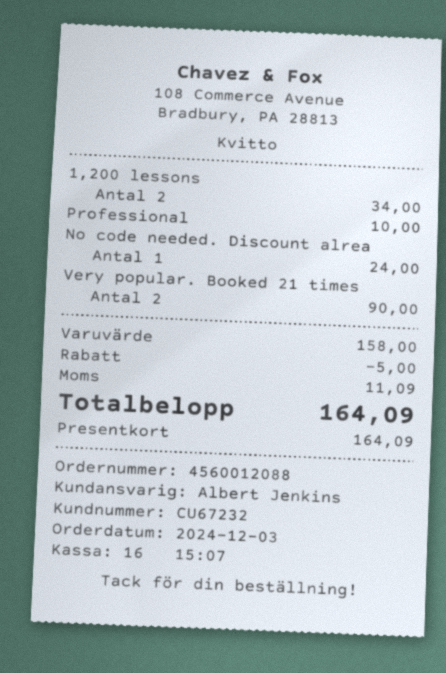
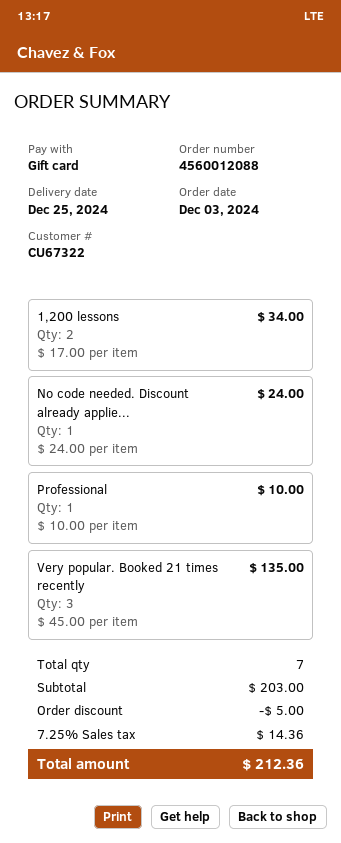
customer number: CU67232 -> CU67322
Very popular. Booked 21 times: 2 for 90.00 -> 3 for 135.00
subtotal: 158.00 -> 203.00
tax: 11.09 -> 14.36
total: 164.09 -> 212.36

